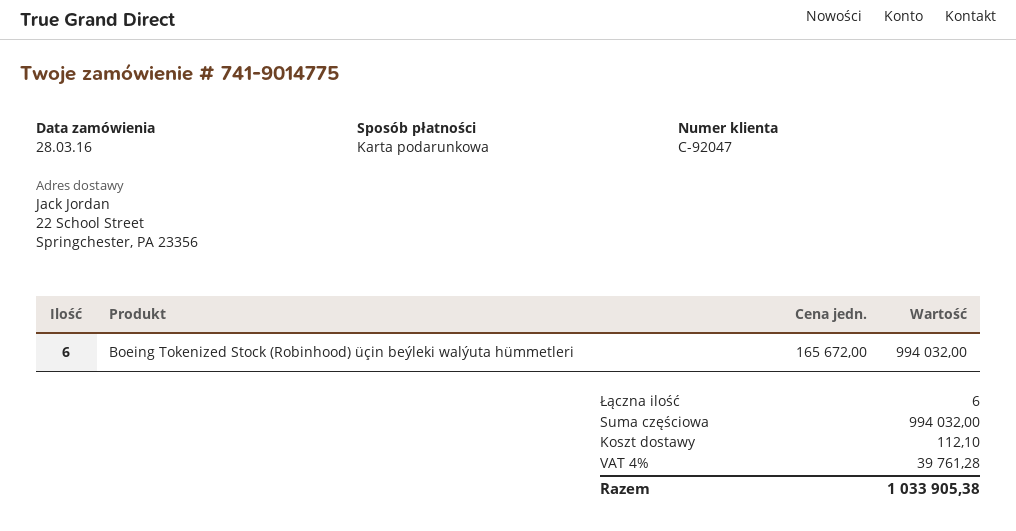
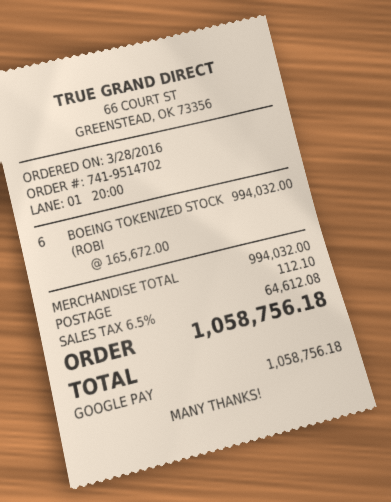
order number: 741-9014775 -> 741-9514702
payment method: gift card -> Google Pay
tax: 4% = 39761.28 -> 6.5% = 64612.08
total: 1033905.38 -> 1058756.18

